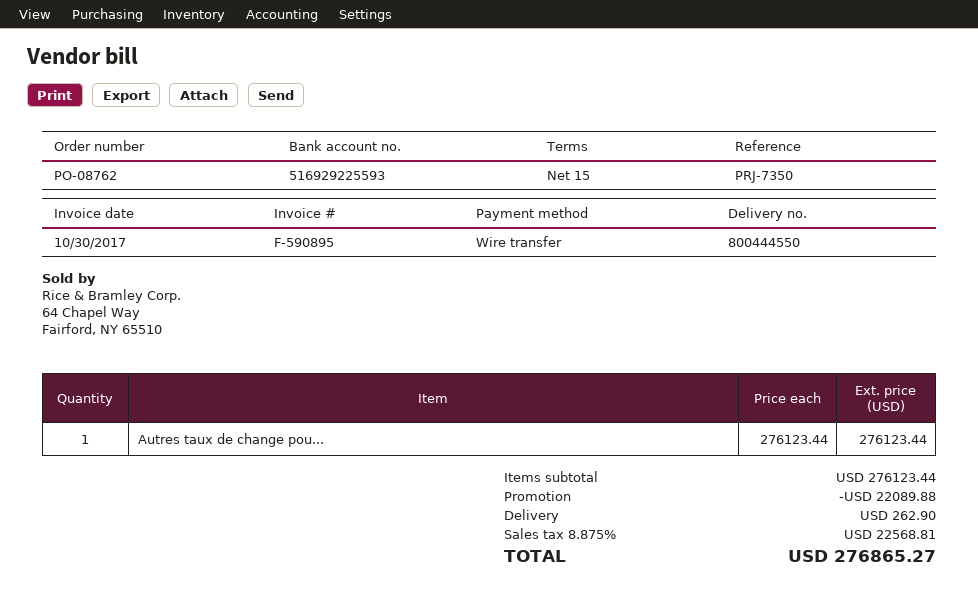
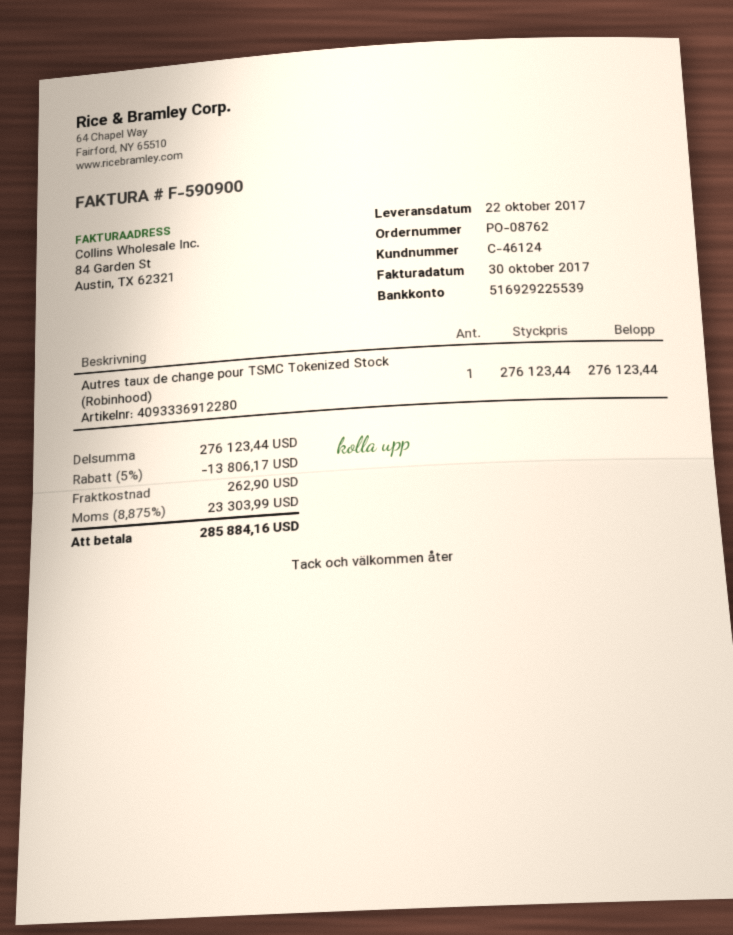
invoice number: F-590895 -> F-590900
bank account: 516929225593 -> 516929225539
discount: 22089.88 -> 13806.17
tax: 8.875% = 22568.81 -> 8.875% = 23303.99
total: 276865.27 -> 285884.16

